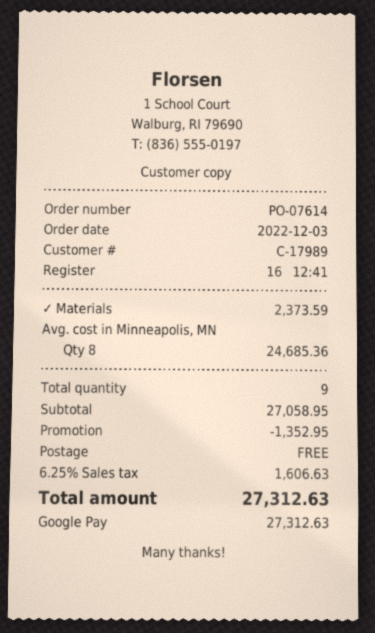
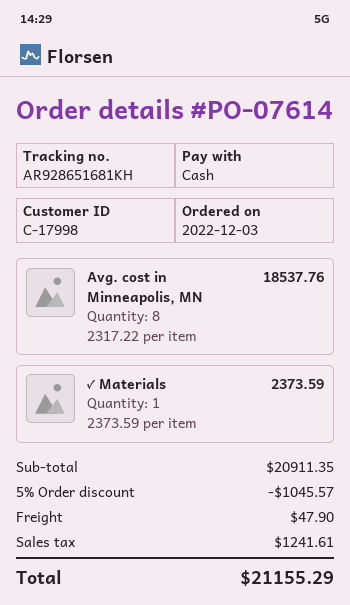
customer number: C-17989 -> C-17998
payment method: Google Pay -> cash
Avg. cost in Minneapolis, MN: 8 for 24685.36 -> 8 for 18537.76
subtotal: 27058.95 -> 20911.35
discount: 1352.95 -> 1045.57
shipping: 0.00 -> 47.90
tax: 1606.63 -> 1241.61
total: 27312.63 -> 21155.29

